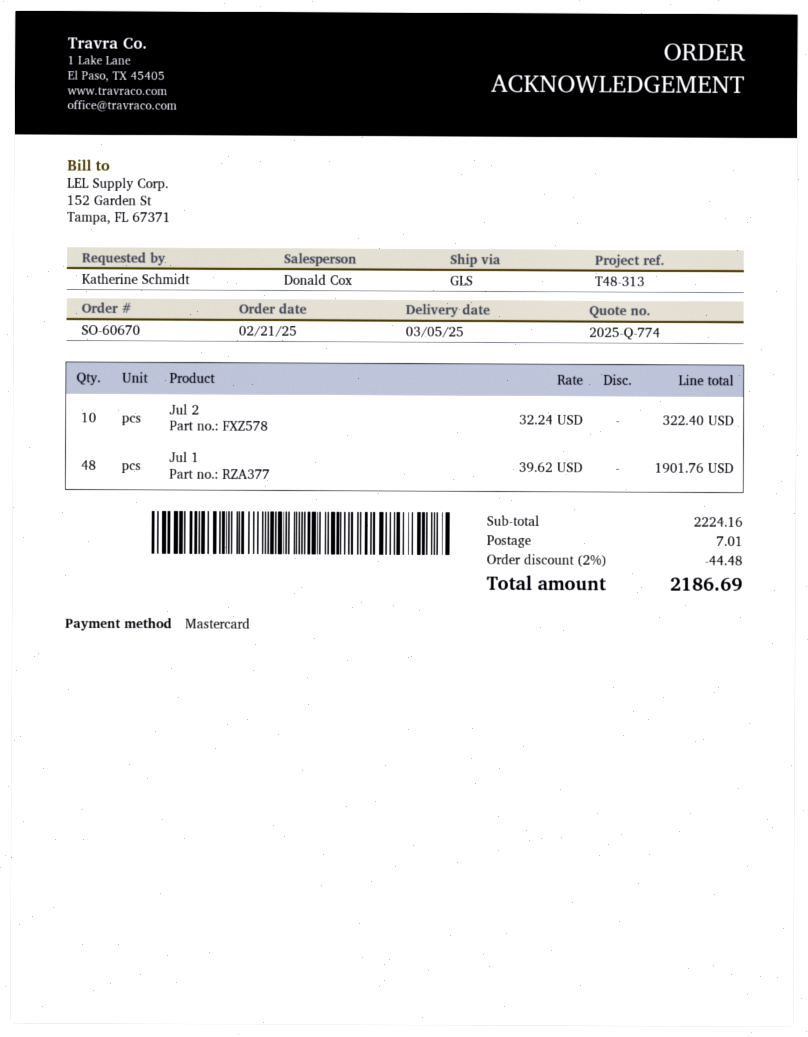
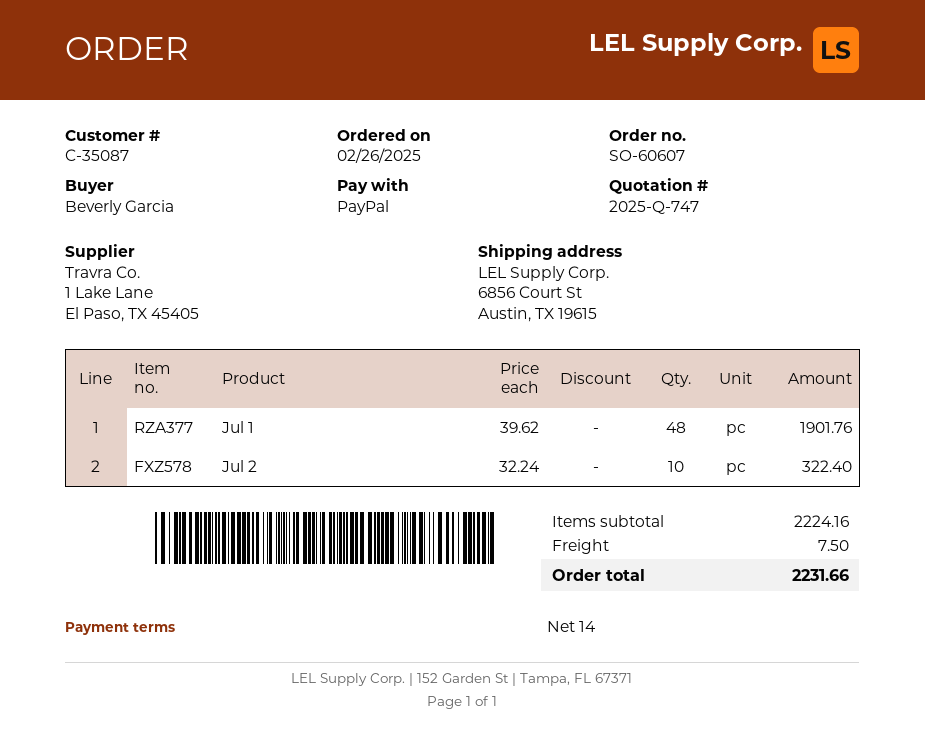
quote number: 2025-Q-774 -> 2025-Q-747
order number: SO-60670 -> SO-60607
order date: 2025-02-21 -> 2025-02-26
ordered by: Katherine Schmidt -> Beverly Garcia
payment method: Mastercard -> PayPal
discount: 2% = 44.48 -> none
shipping: 7.01 -> 7.50
total: 2186.69 -> 2231.66

